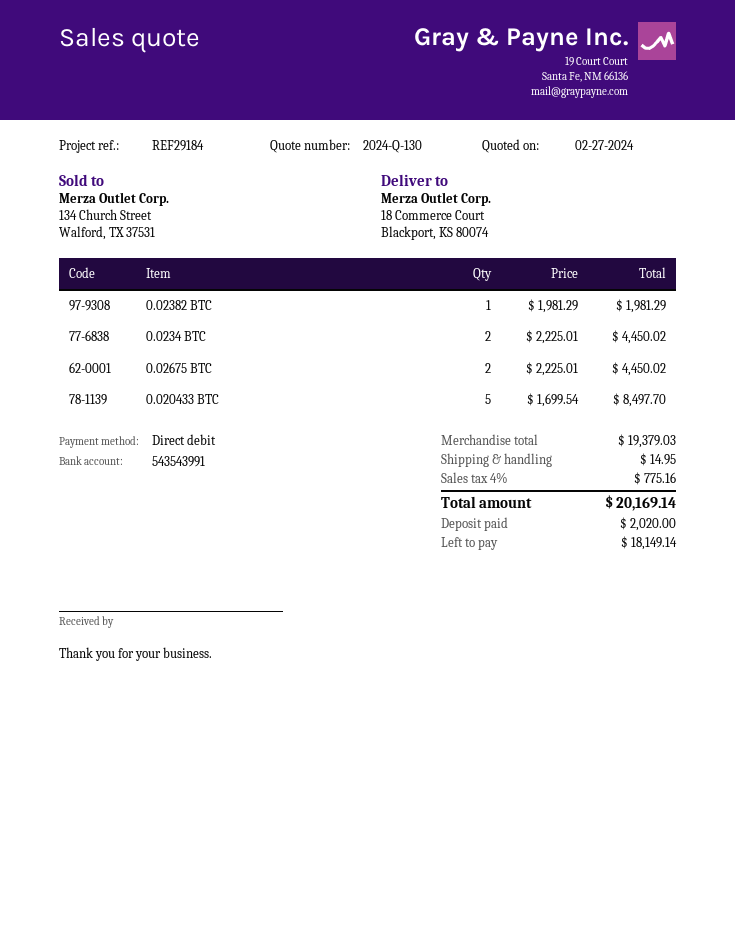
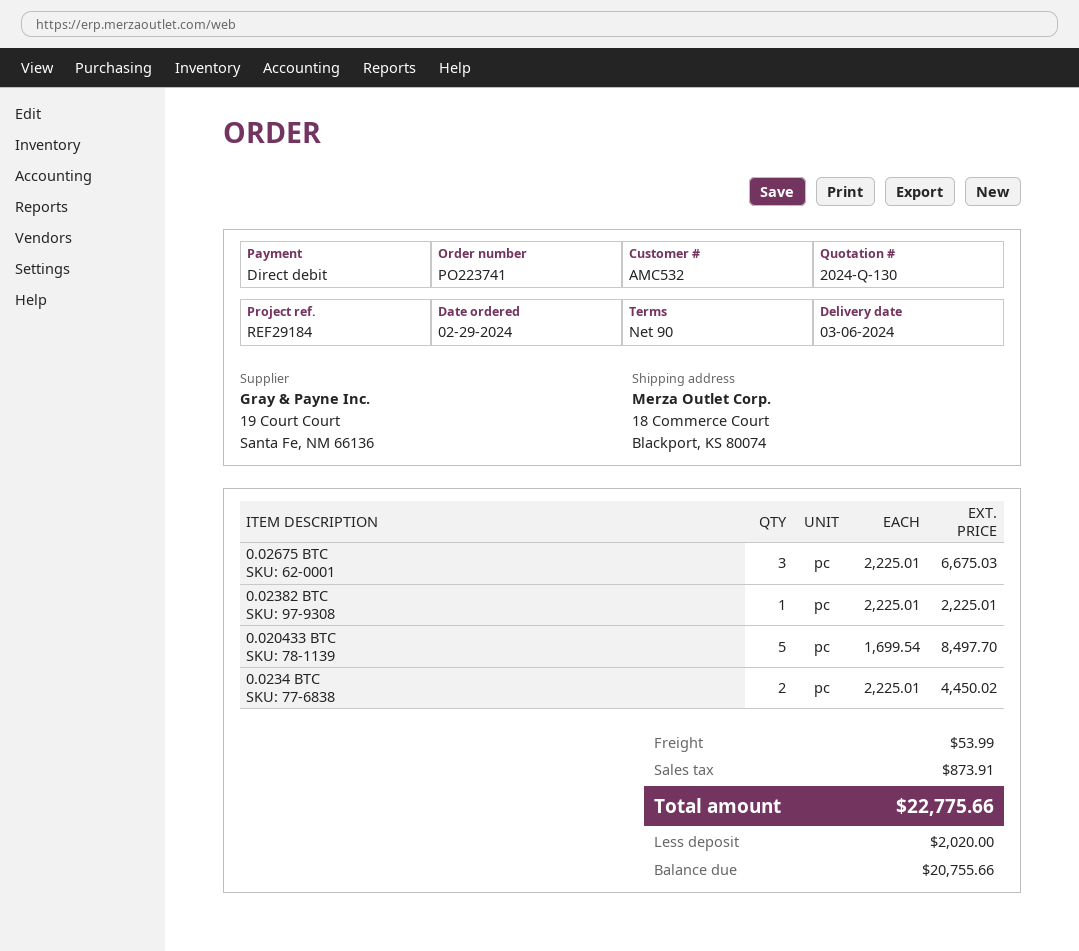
0.02382 BTC: 1 x 1981.29 = 1981.29 -> 1 x 2225.01 = 2225.01
0.02675 BTC: 2 x 2225.01 = 4450.02 -> 3 x 2225.01 = 6675.03
shipping: 14.95 -> 53.99
tax: 775.16 -> 873.91
total: 20169.14 -> 22775.66
balance: 18149.14 -> 20755.66

